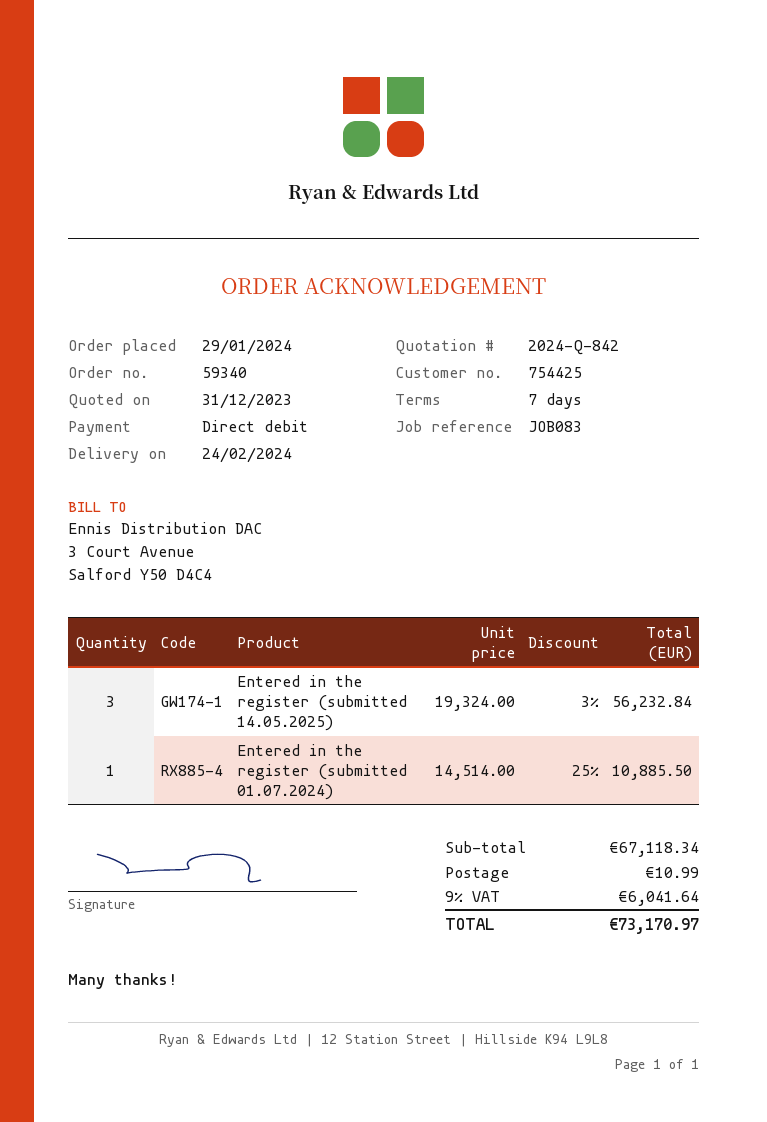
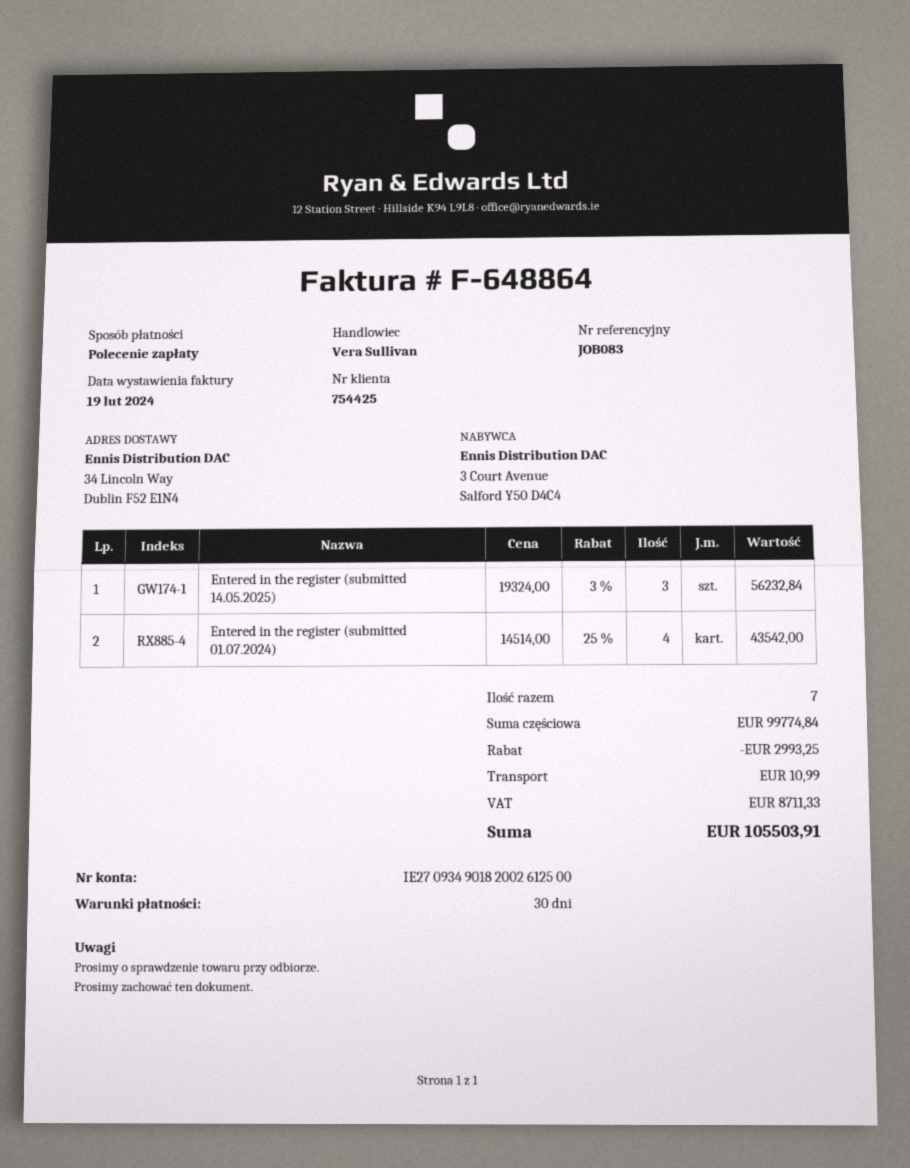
payment terms: 7 days -> 30 days
Entered in the register (submitted 01.07.2024): 1 x 14514.00 - 25% = 10885.50 -> 4 x 14514.00 - 25% = 43542.00
subtotal: 67118.34 -> 99774.84
discount: none -> 2993.25
tax: 6041.64 -> 8711.33
total: 73170.97 -> 105503.91

